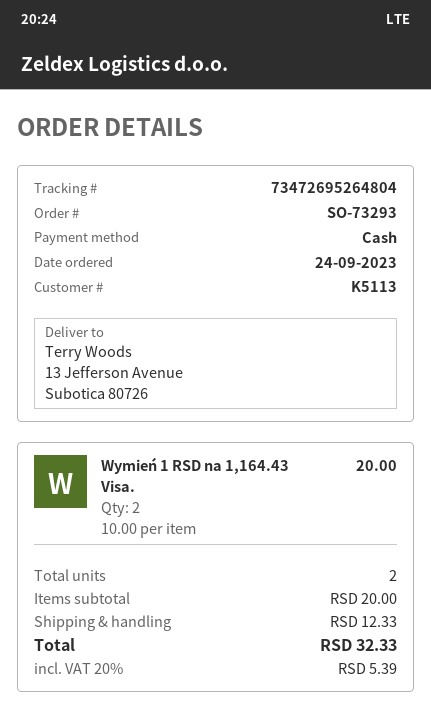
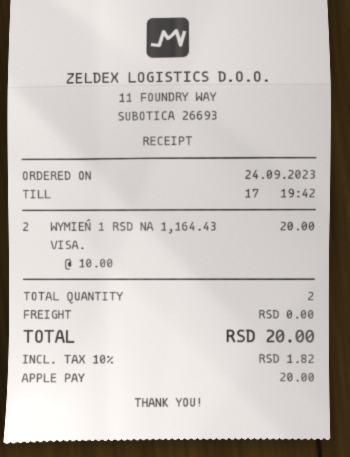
payment method: cash -> Apple Pay
shipping: 12.33 -> 0.00
tax: 20% = 5.39 -> 10% = 1.82
total: 32.33 -> 20.00

